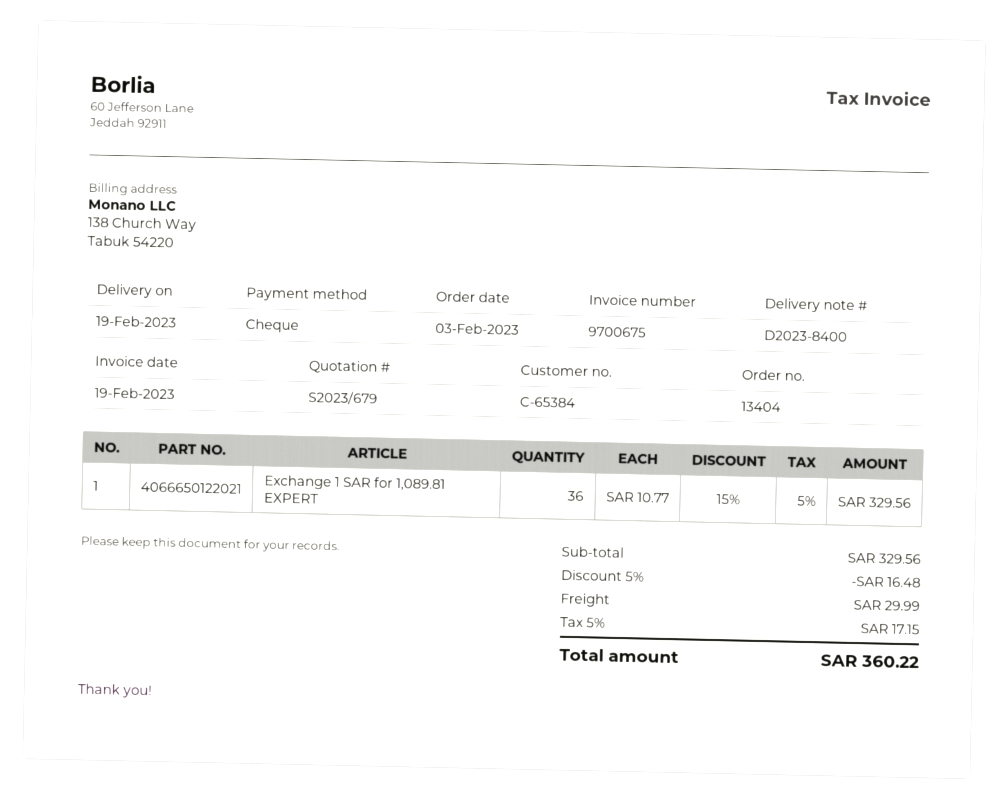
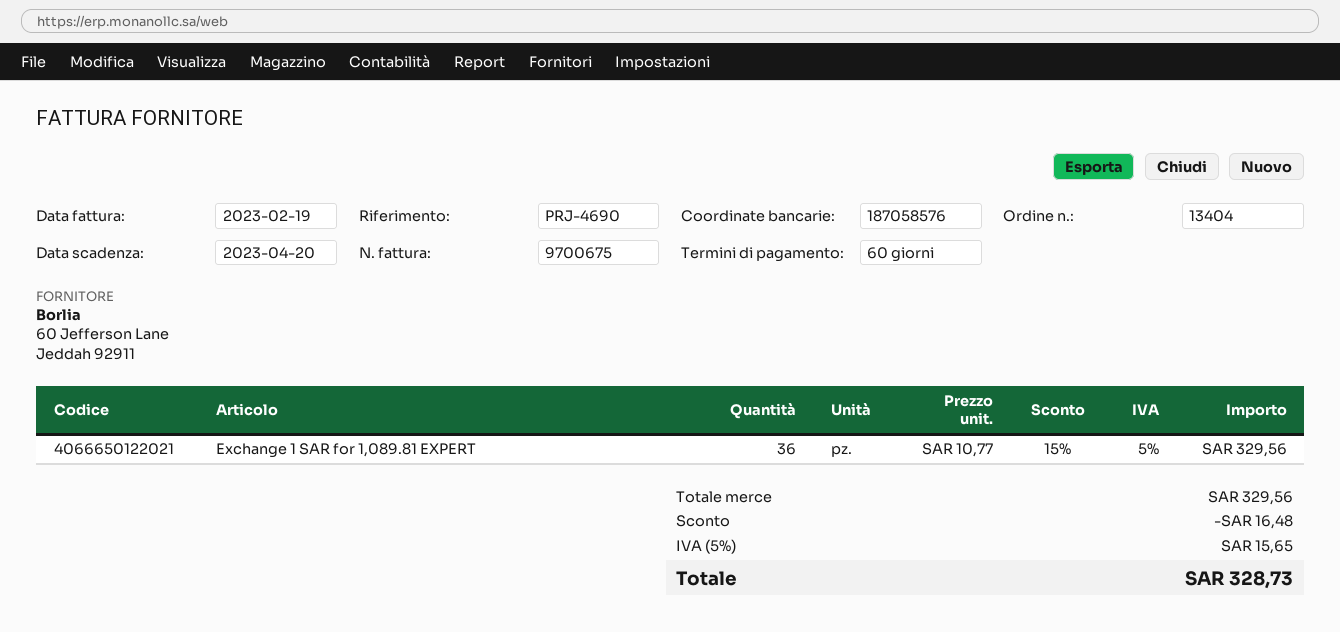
shipping: 29.99 -> none
tax: 5% = 17.15 -> 5% = 15.65
total: 360.22 -> 328.73

